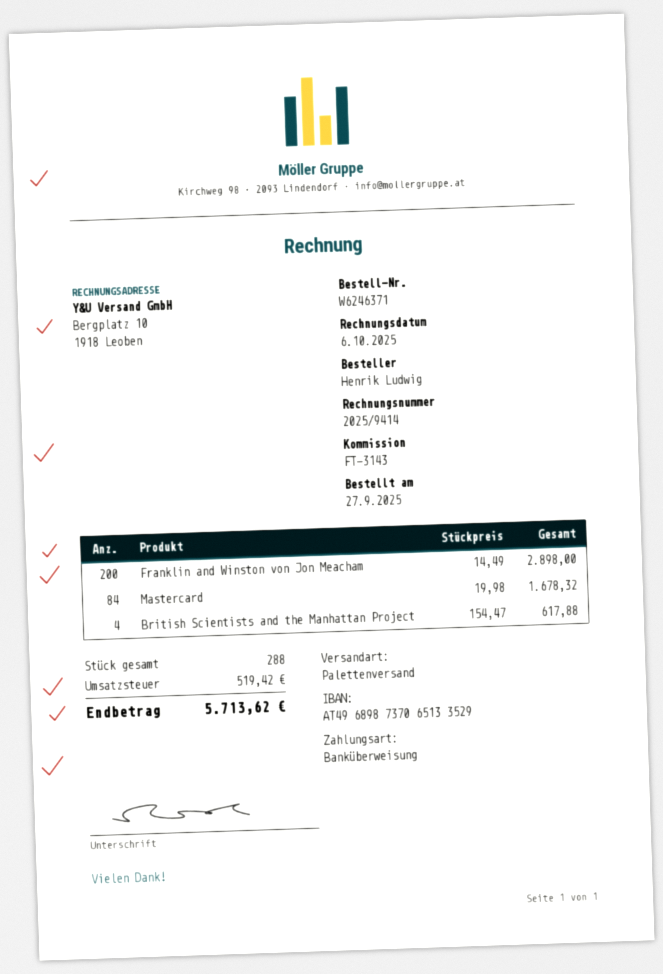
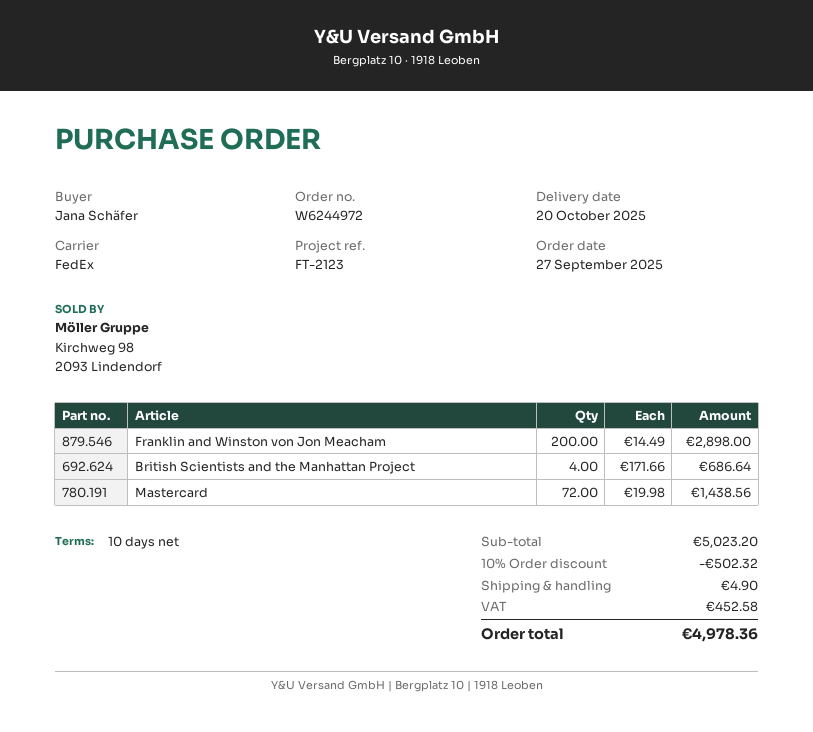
order number: W6246371 -> W6244972
reference: FT-3143 -> FT-2123
ordered by: Henrik Ludwig -> Jana Schäfer
shipping method: pallet freight -> FedEx
Mastercard: 84 x 19.98 = 1678.32 -> 72 x 19.98 = 1438.56
British Scientists and the Manhattan Project: 4 x 154.47 = 617.88 -> 4 x 171.66 = 686.64
discount: none -> 10% = 502.32
shipping: none -> 4.90
tax: 519.42 -> 452.58
total: 5713.62 -> 4978.36

